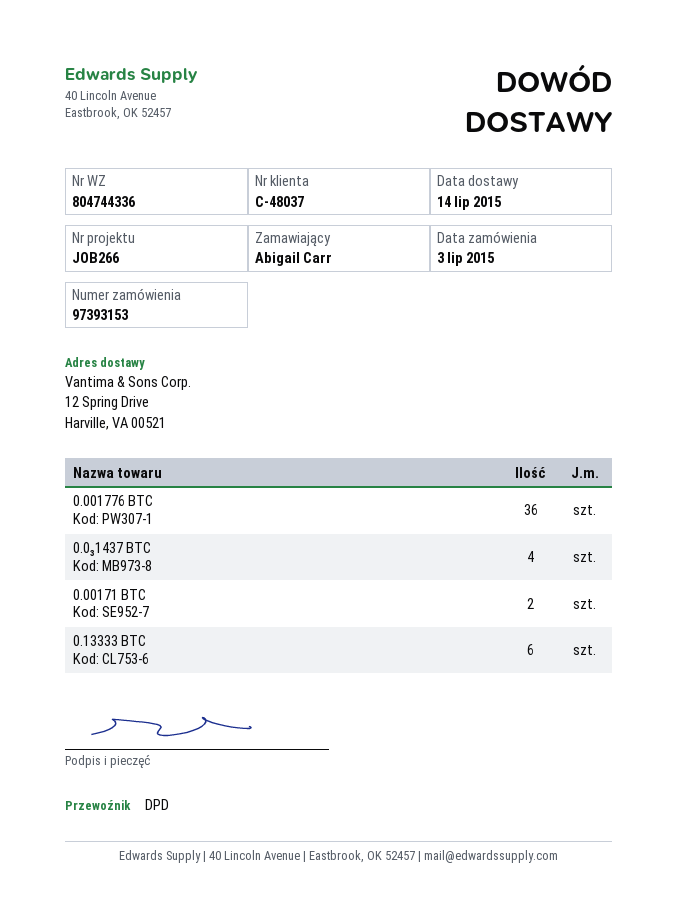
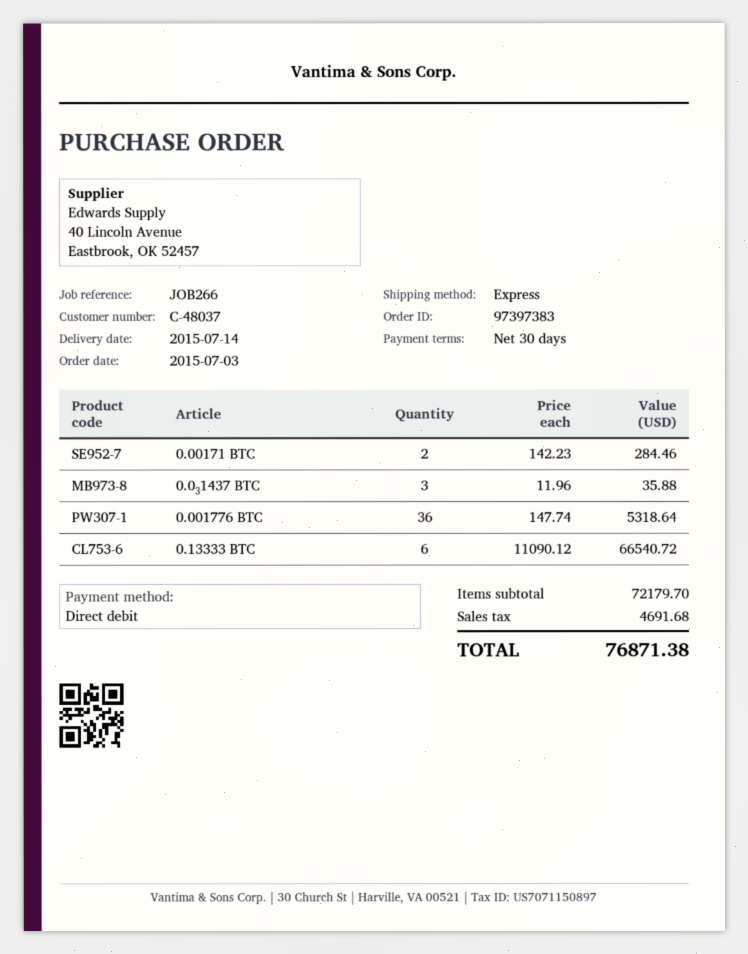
order number: 97393153 -> 97397383
shipping method: DPD -> express
0.0₃1437 BTC: 4 -> 3

